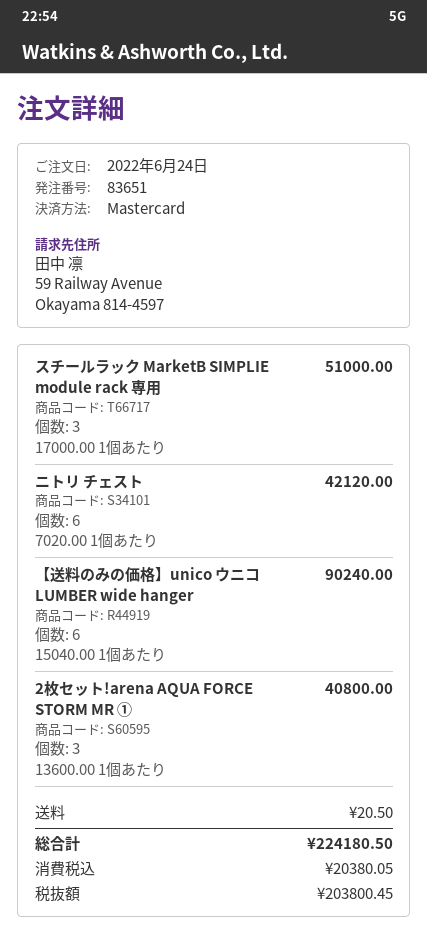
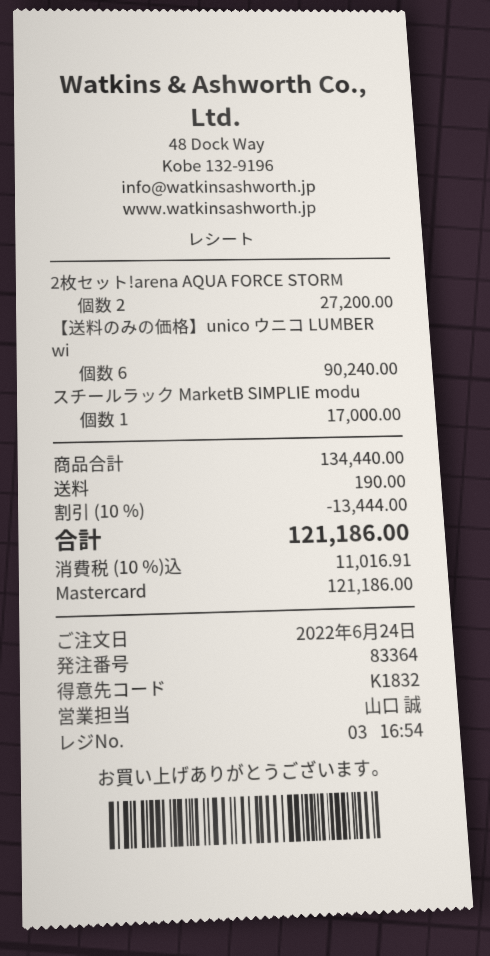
order number: 83651 -> 83364
スチールラック MarketB SIMPLIE module rack 専用: 3 for 51000.00 -> 1 for 17000.00
ニトリ チェスト: 6 for 42120.00 -> none
2枚セット!arena AQUA FORCE STORM MR ①: 3 for 40800.00 -> 2 for 27200.00
discount: none -> 10% = 13444.00
shipping: 20.50 -> 190.00
tax: 20380.05 -> 11016.91
total: 224180.50 -> 121186.00

